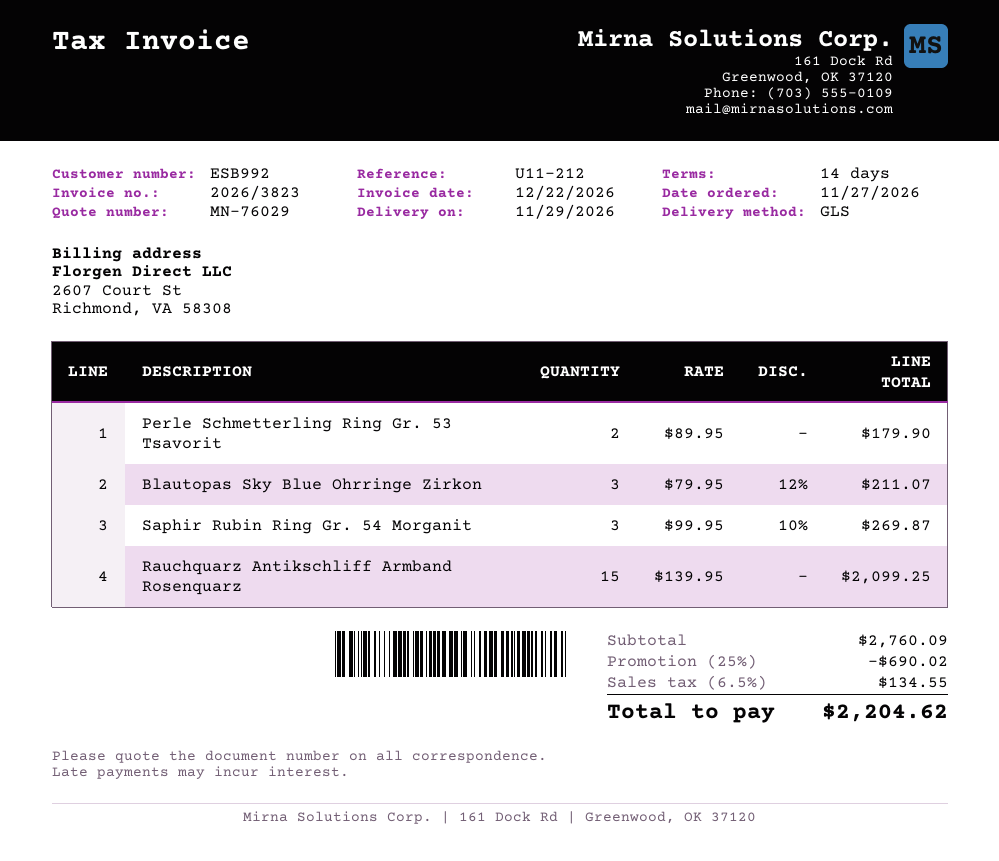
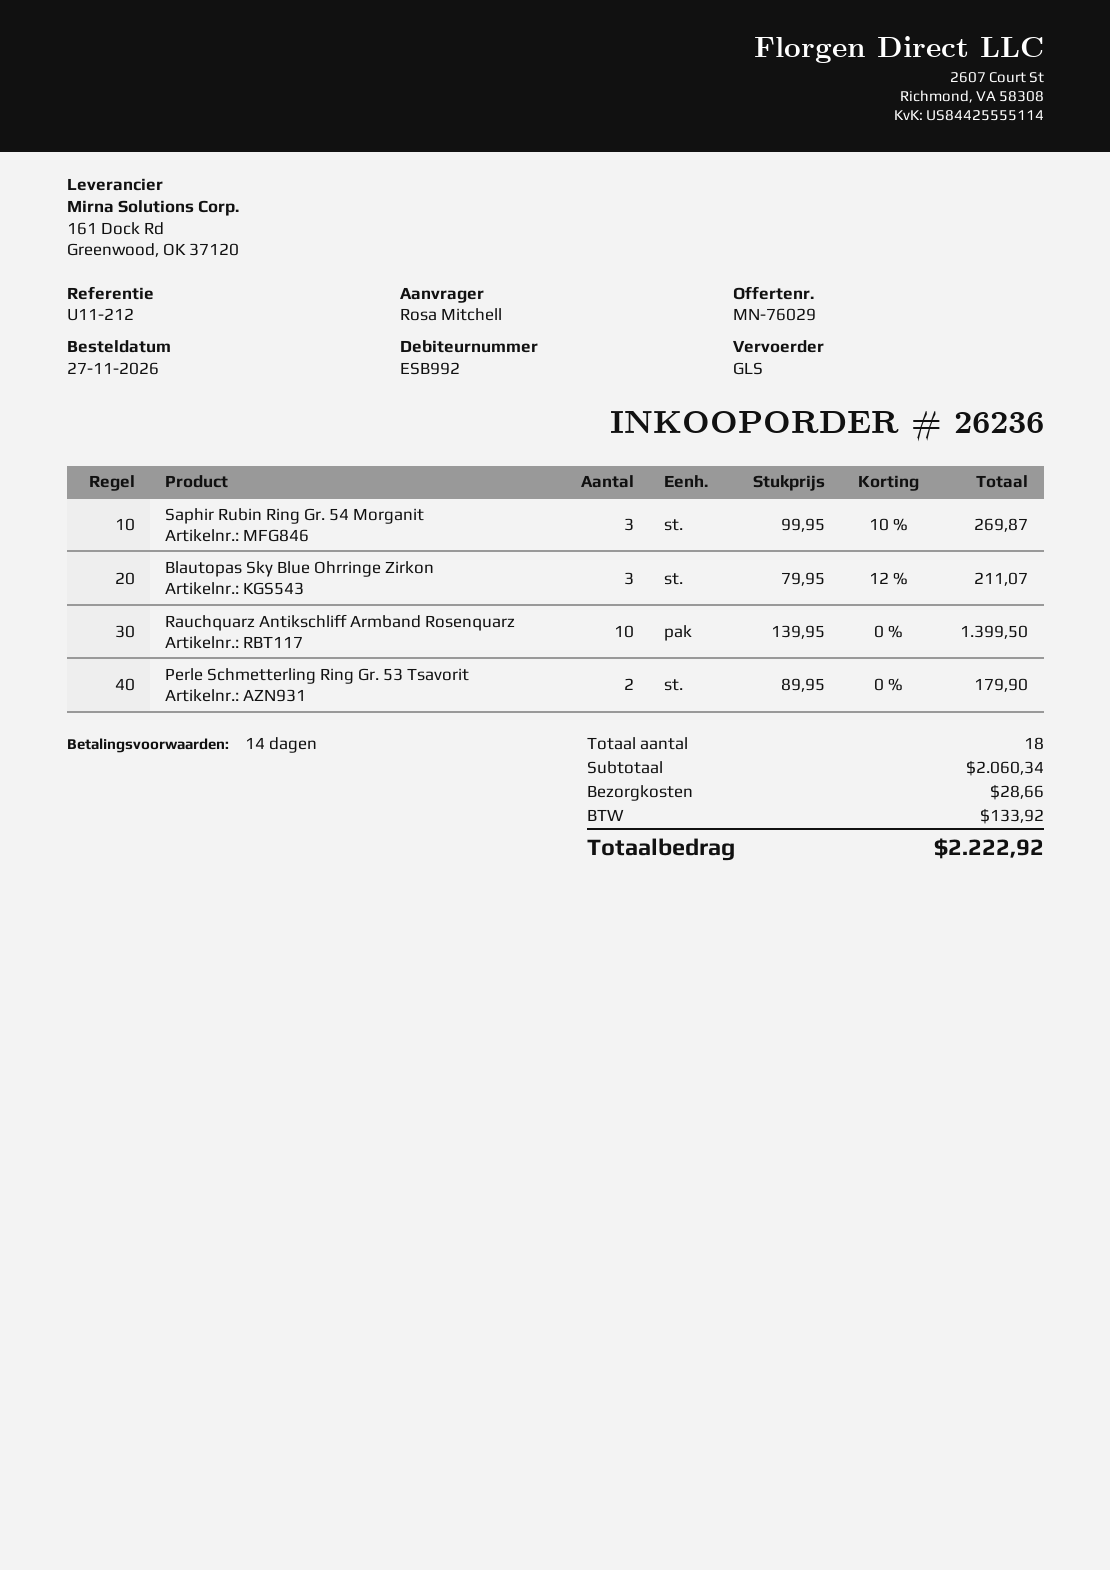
Rauchquarz Antikschliff Armband Rosenquarz: 15 x 139.95 = 2099.25 -> 10 x 139.95 = 1399.50
subtotal: 2760.09 -> 2060.34
discount: 25% = 690.02 -> none
shipping: none -> 28.66
tax: 134.55 -> 133.92
total: 2204.62 -> 2222.92

